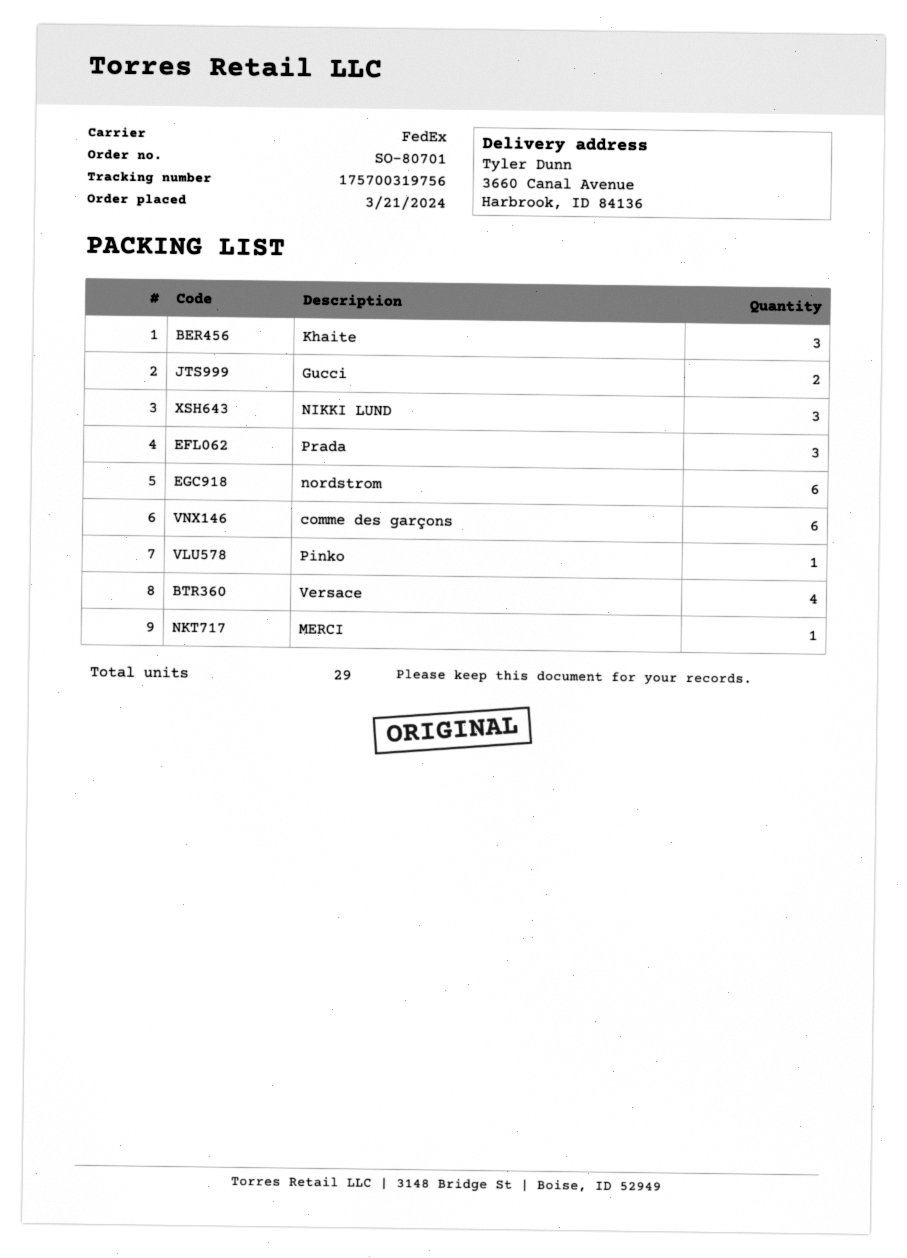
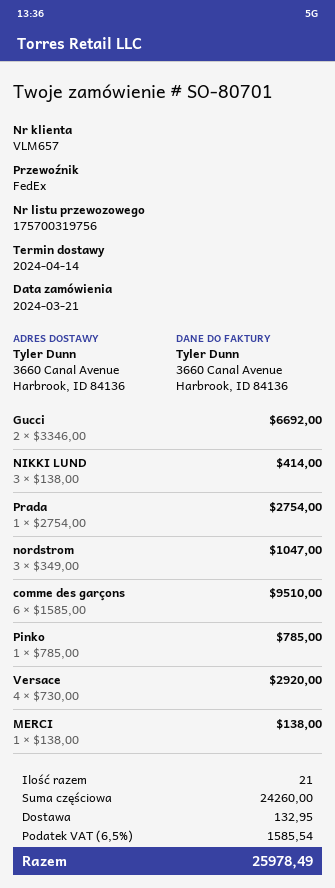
Khaite: 3 -> none
Prada: 3 -> 1
nordstrom: 6 -> 3
total quantity: 29 -> 21

